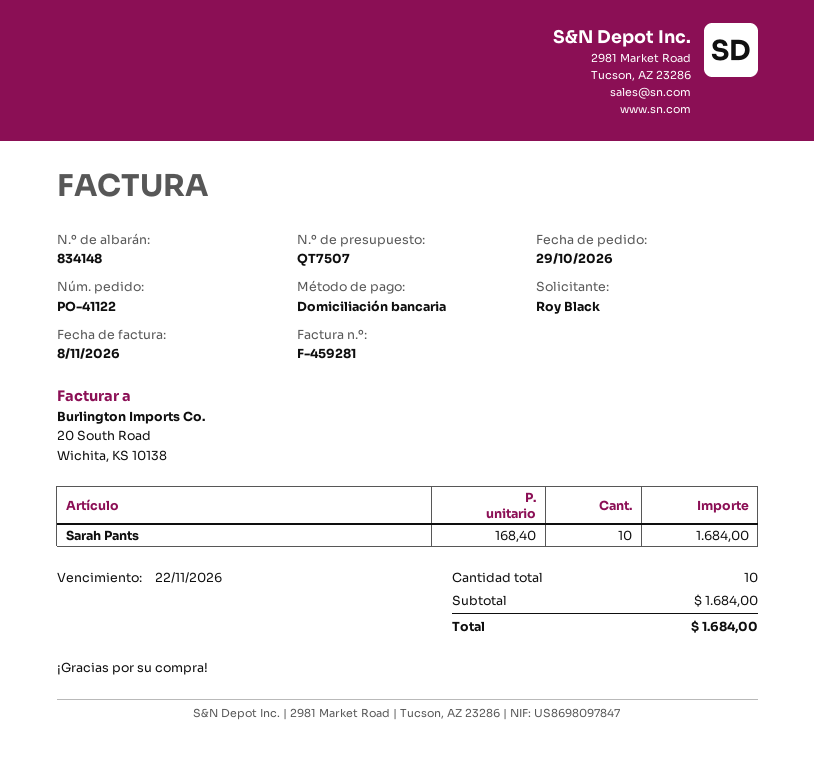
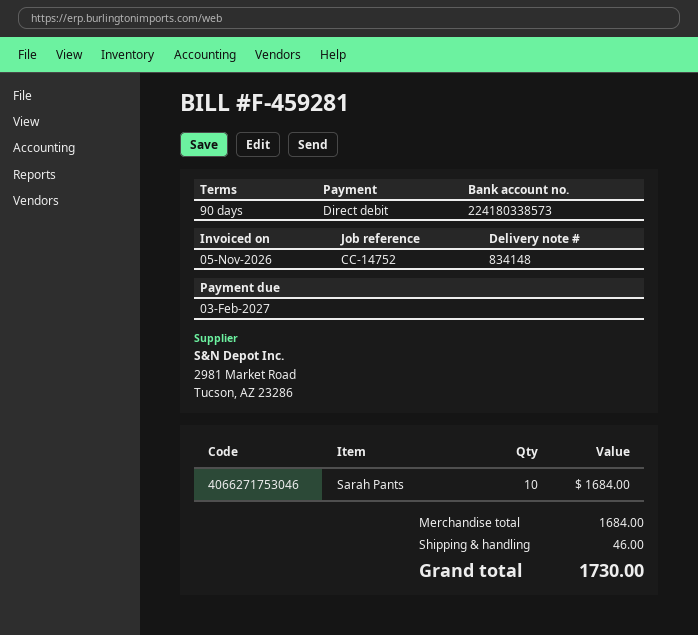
invoice date: 2026-11-08 -> 2026-11-05
due date: 2026-11-22 -> 2027-02-03
shipping: none -> 46.00
total: 1684.00 -> 1730.00

